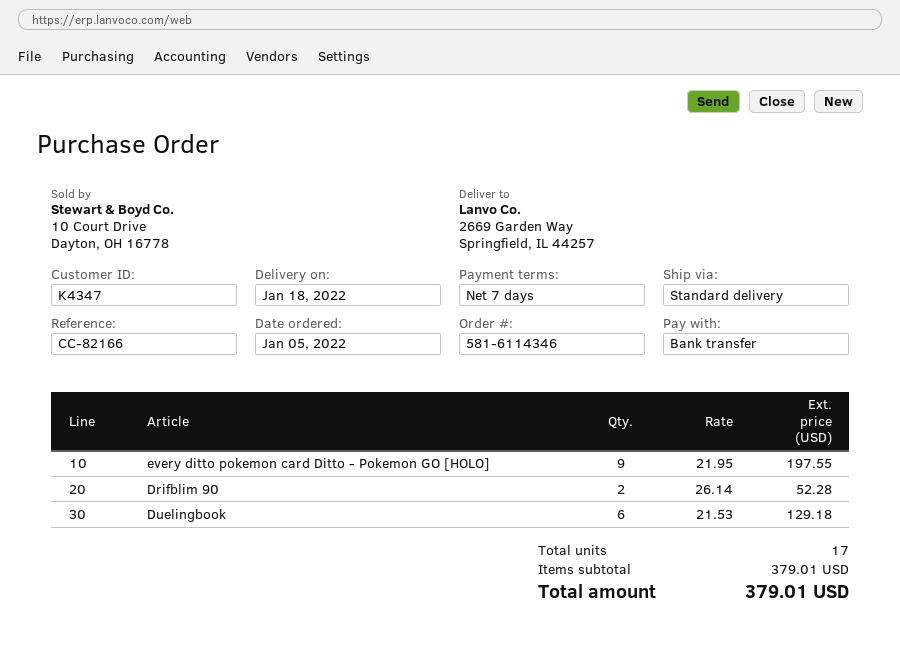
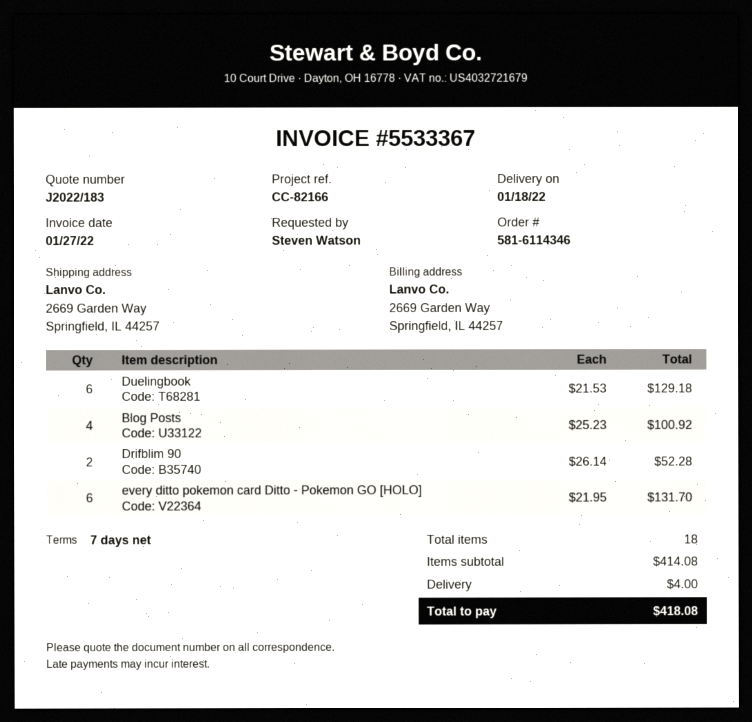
every ditto pokemon card Ditto - Pokemon GO [HOLO]: 9 x 21.95 = 197.55 -> 6 x 21.95 = 131.70
Blog Posts: none -> 4 x 25.23 = 100.92
total quantity: 17 -> 18
subtotal: 379.01 -> 414.08
shipping: none -> 4.00
total: 379.01 -> 418.08

